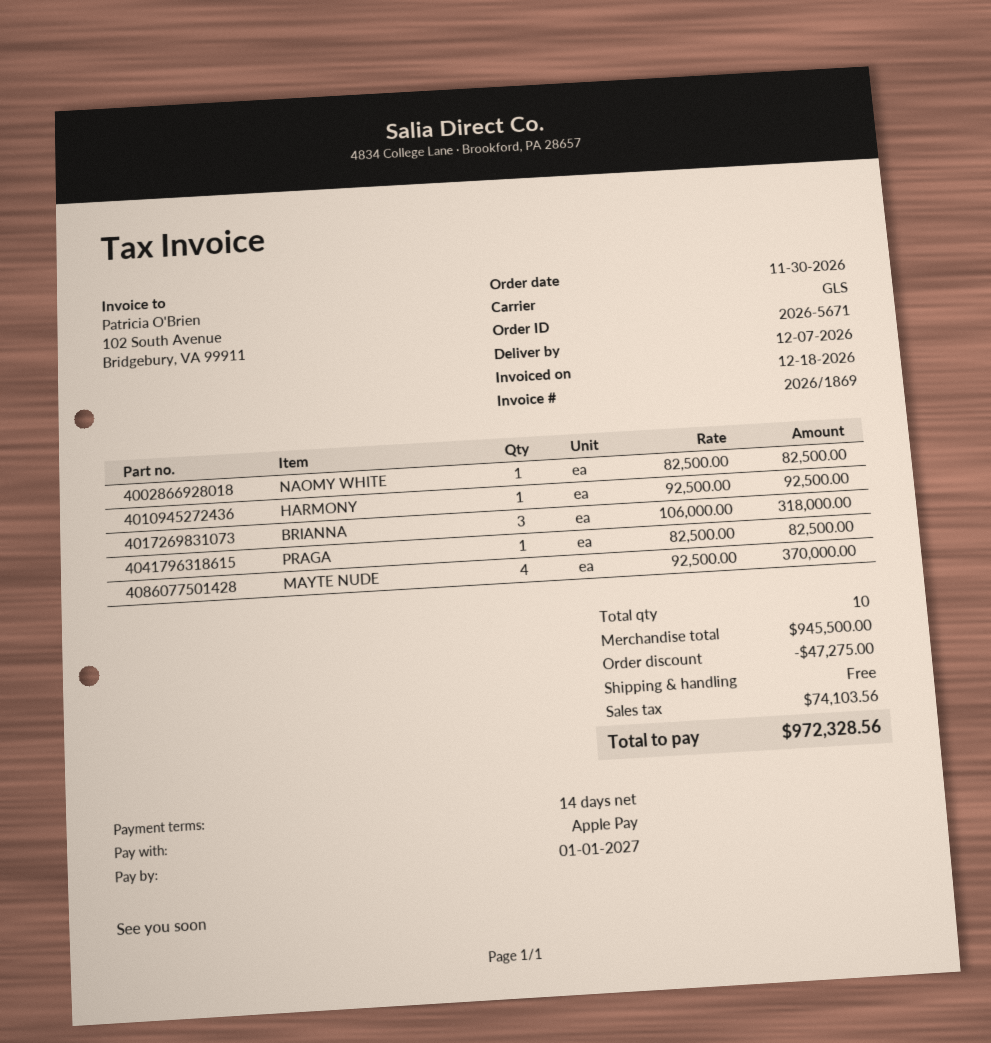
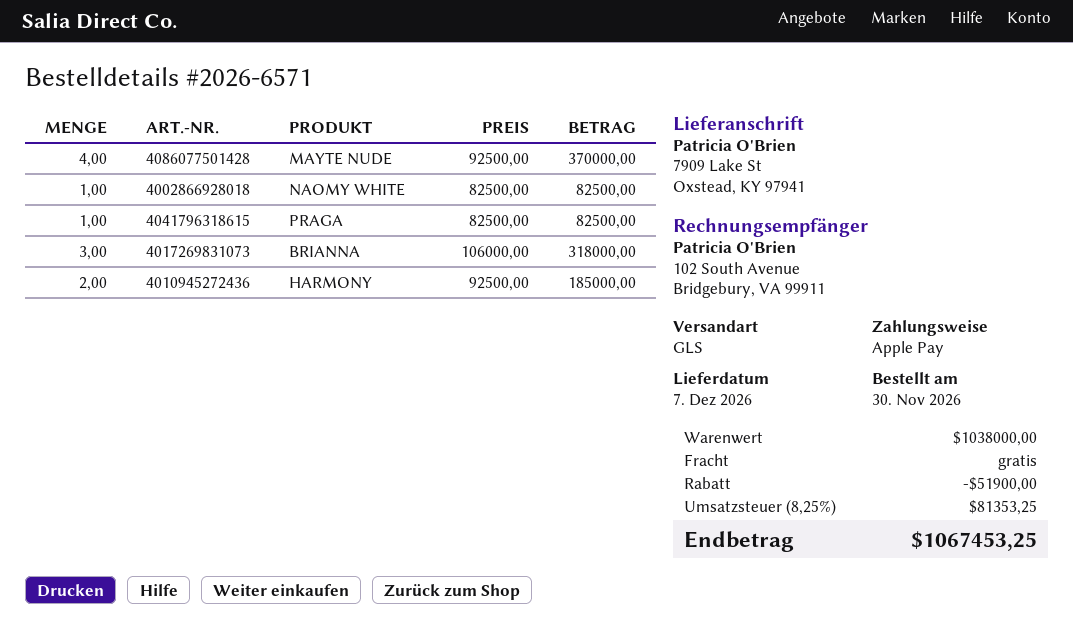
order number: 2026-5671 -> 2026-6571
HARMONY: 1 x 92500.00 = 92500.00 -> 2 x 92500.00 = 185000.00
subtotal: 945500.00 -> 1038000.00
discount: 47275.00 -> 51900.00
tax: 74103.56 -> 81353.25
total: 972328.56 -> 1067453.25

